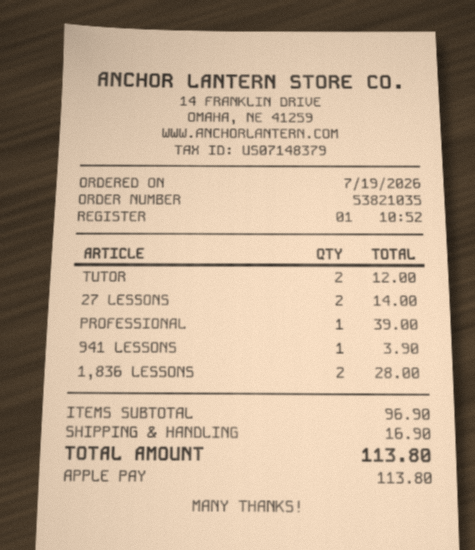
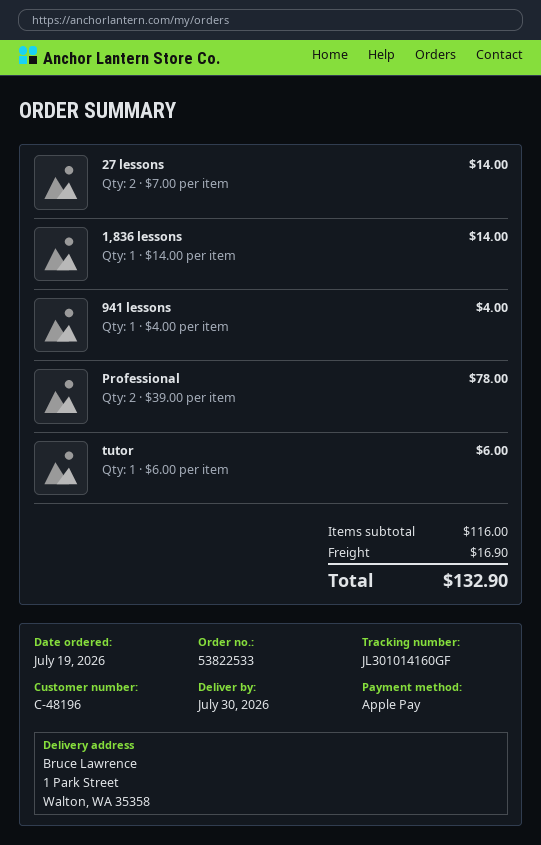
order number: 53821035 -> 53822533
TUTOR: 2 for 12.00 -> 1 for 6.00
PROFESSIONAL: 1 for 39.00 -> 2 for 78.00
941 LESSONS: 1 for 3.90 -> 1 for 4.00
1,836 LESSONS: 2 for 28.00 -> 1 for 14.00
subtotal: 96.90 -> 116.00
total: 113.80 -> 132.90

